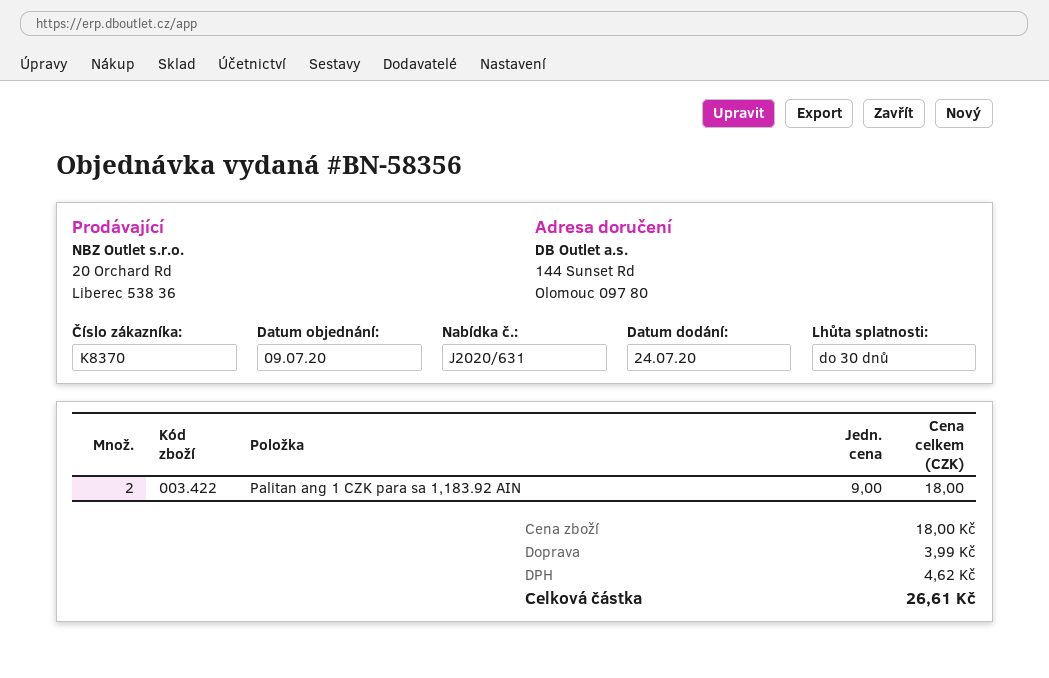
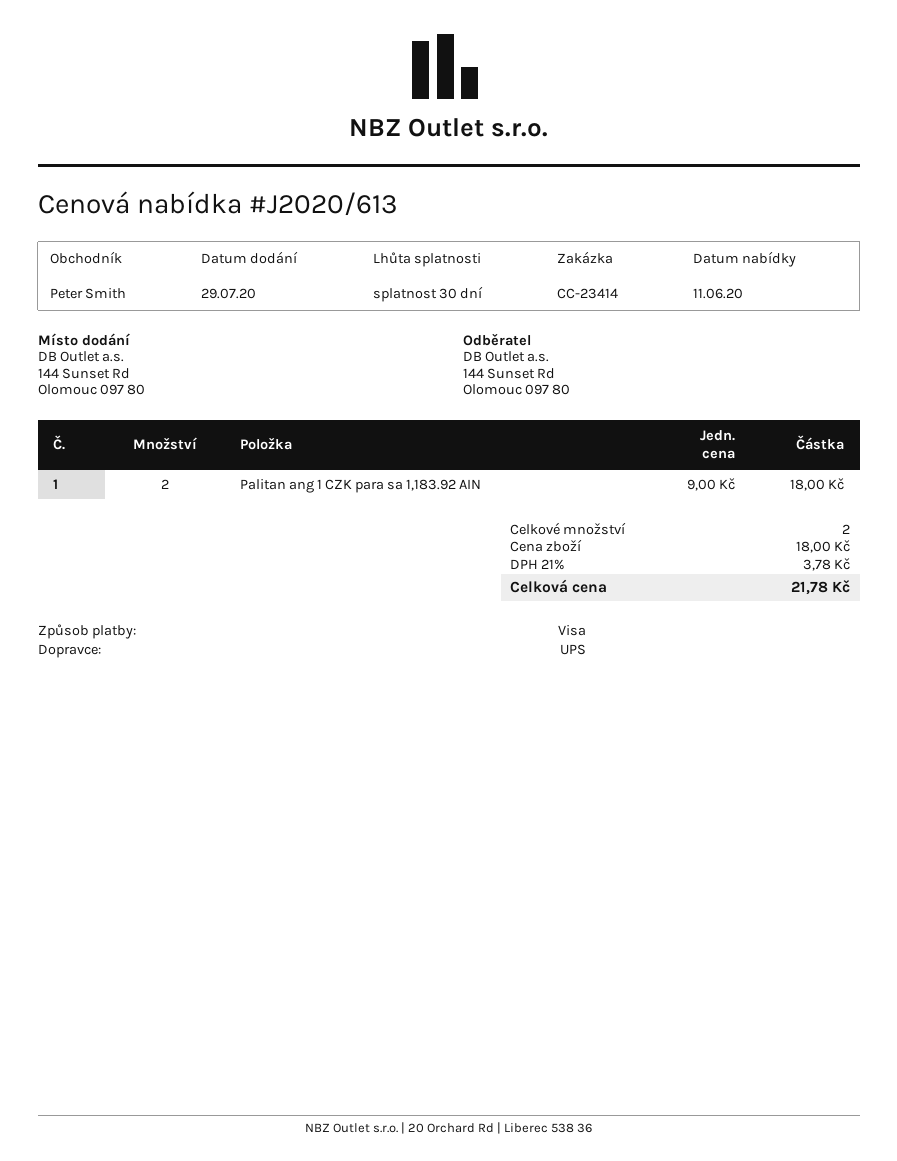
quote number: J2020/631 -> J2020/613
delivery date: 2020-07-24 -> 2020-07-29
shipping: 3.99 -> none
tax: 4.62 -> 3.78
total: 26.61 -> 21.78

